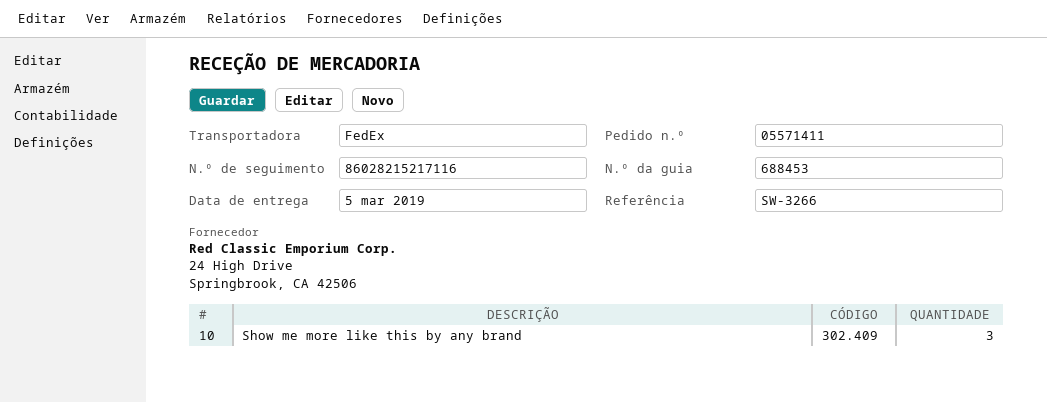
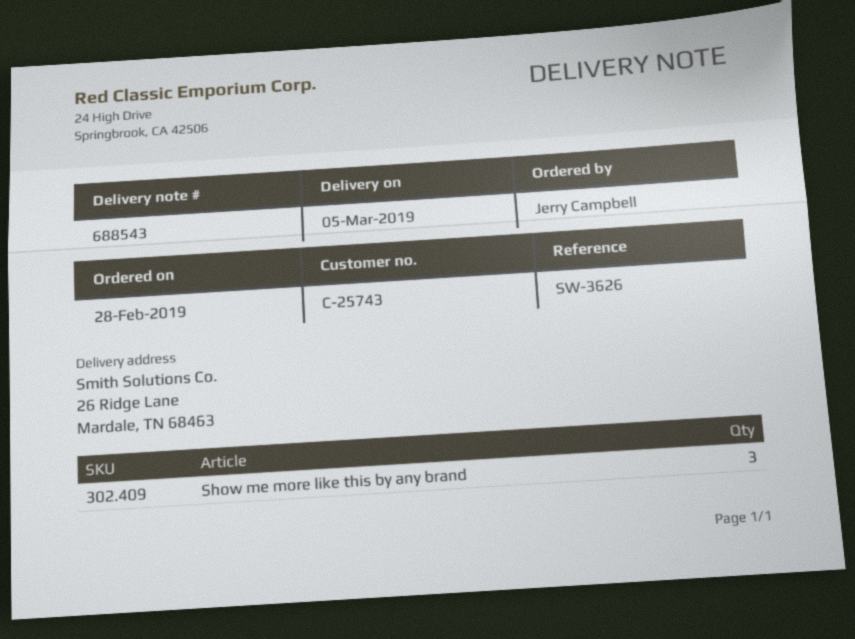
delivery note number: 688453 -> 688543
reference: SW-3266 -> SW-3626

